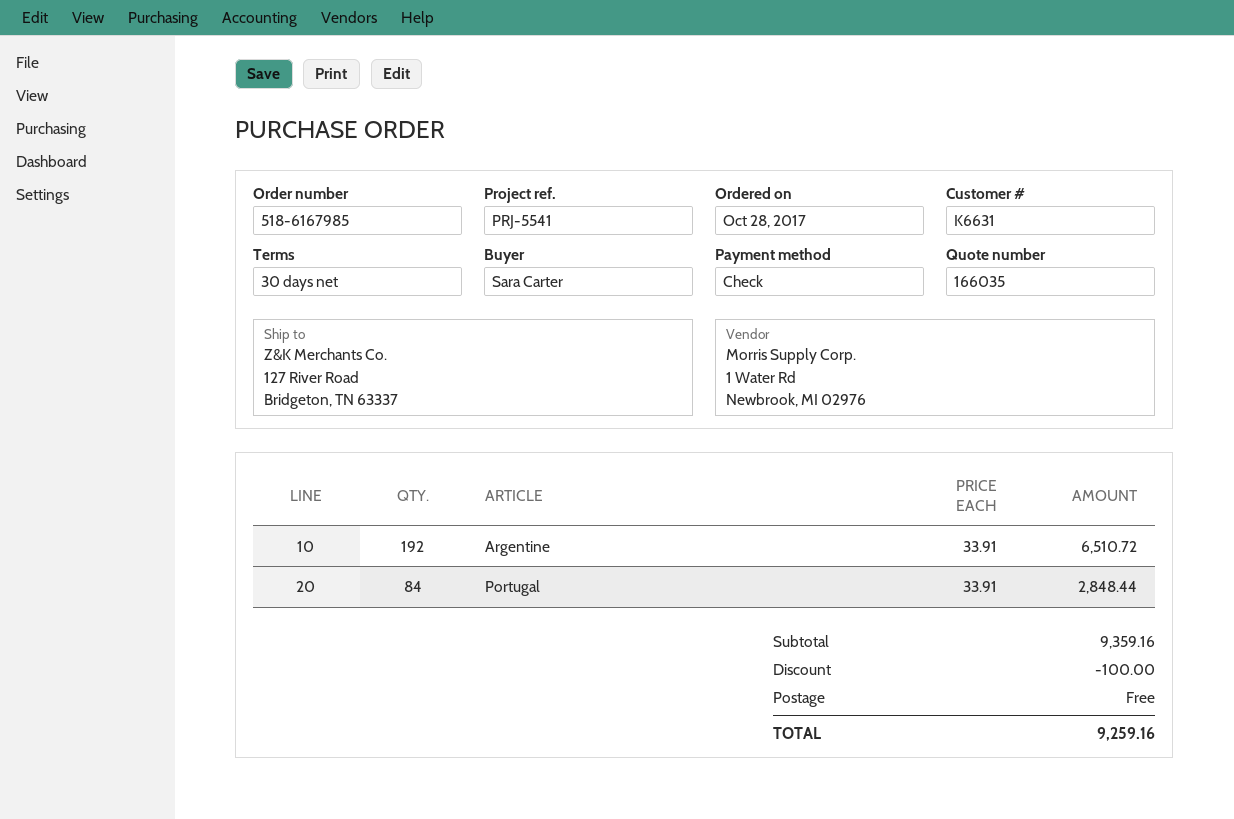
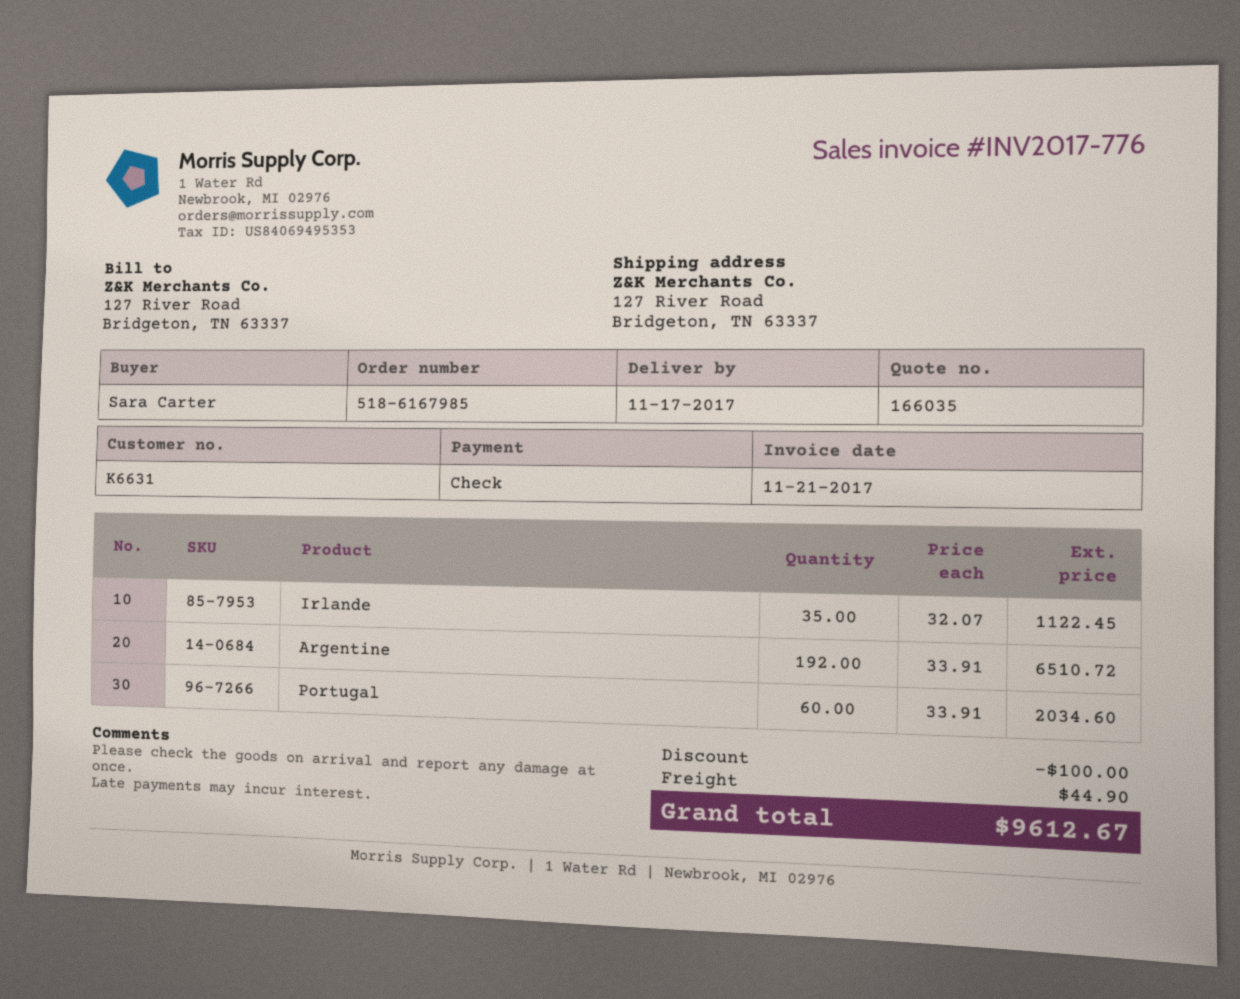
Portugal: 84 x 33.91 = 2848.44 -> 60 x 33.91 = 2034.60
Irlande: none -> 35 x 32.07 = 1122.45
shipping: 0.00 -> 44.90
total: 9259.16 -> 9612.67

